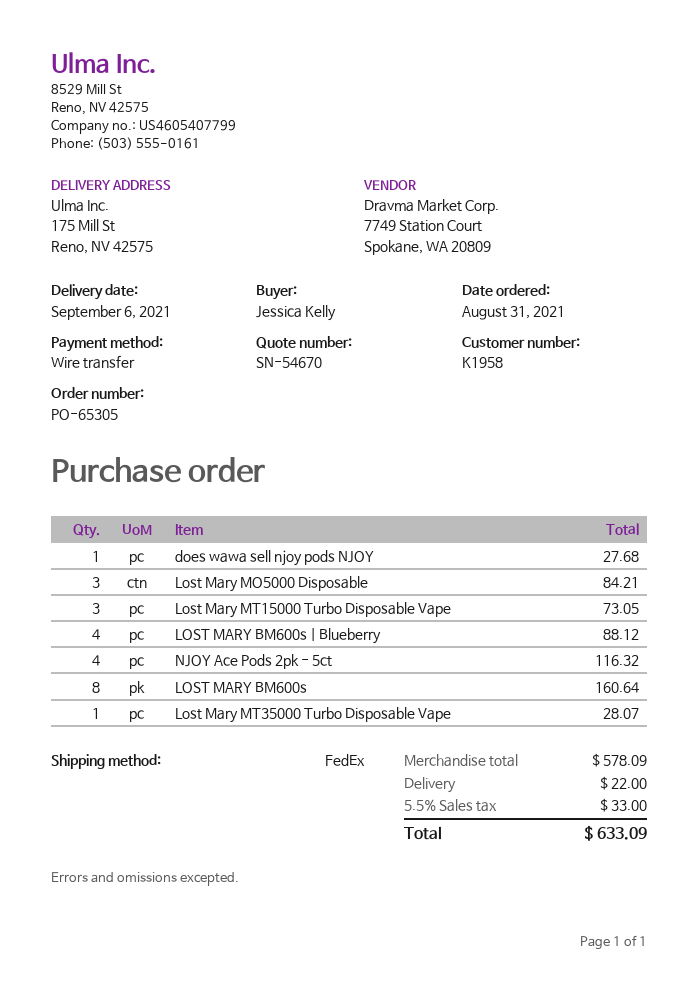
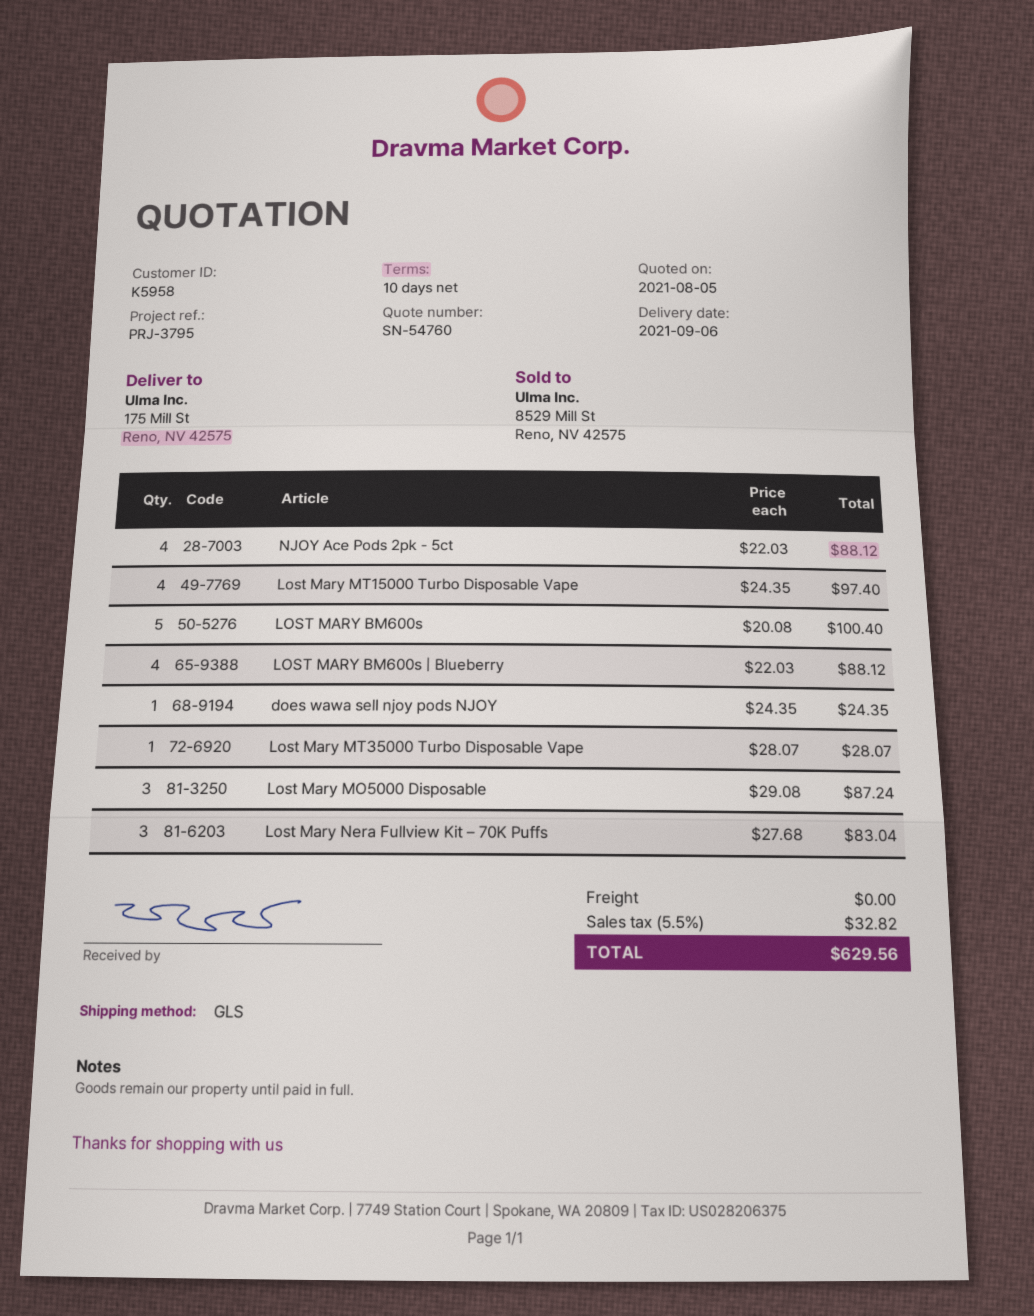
quote number: SN-54670 -> SN-54760
customer number: K1958 -> K5958
shipping method: FedEx -> GLS
does wawa sell njoy pods NJOY: 1 for 27.68 -> 1 for 24.35
Lost Mary MO5000 Disposable: 3 for 84.21 -> 3 for 87.24
Lost Mary MT15000 Turbo Disposable Vape: 3 for 73.05 -> 4 for 97.40
NJOY Ace Pods 2pk - 5ct: 4 for 116.32 -> 4 for 88.12
LOST MARY BM600s: 8 for 160.64 -> 5 for 100.40
Lost Mary Nera Fullview Kit – 70K Puffs: none -> 3 for 83.04
shipping: 22.00 -> 0.00
tax: 5.5% = 33.00 -> 5.5% = 32.82
total: 633.09 -> 629.56

